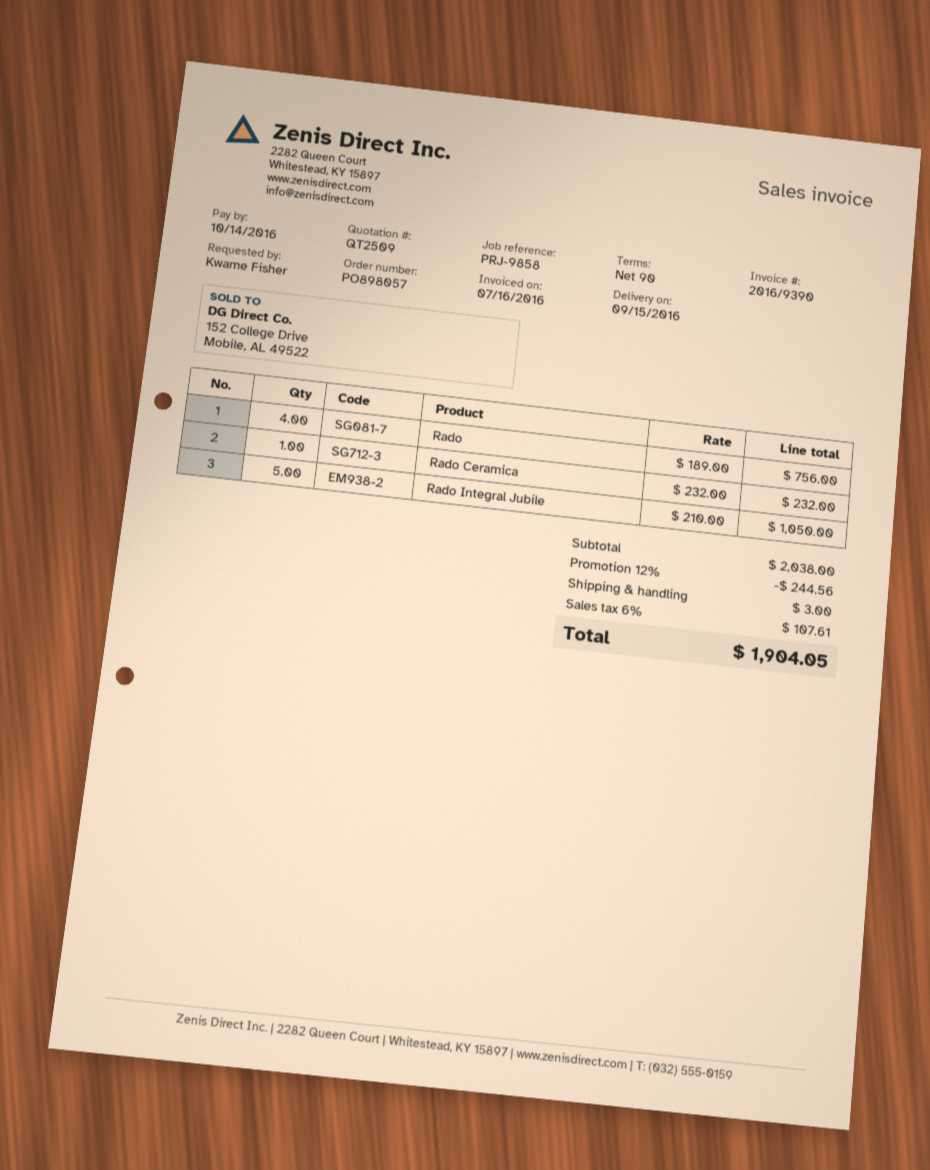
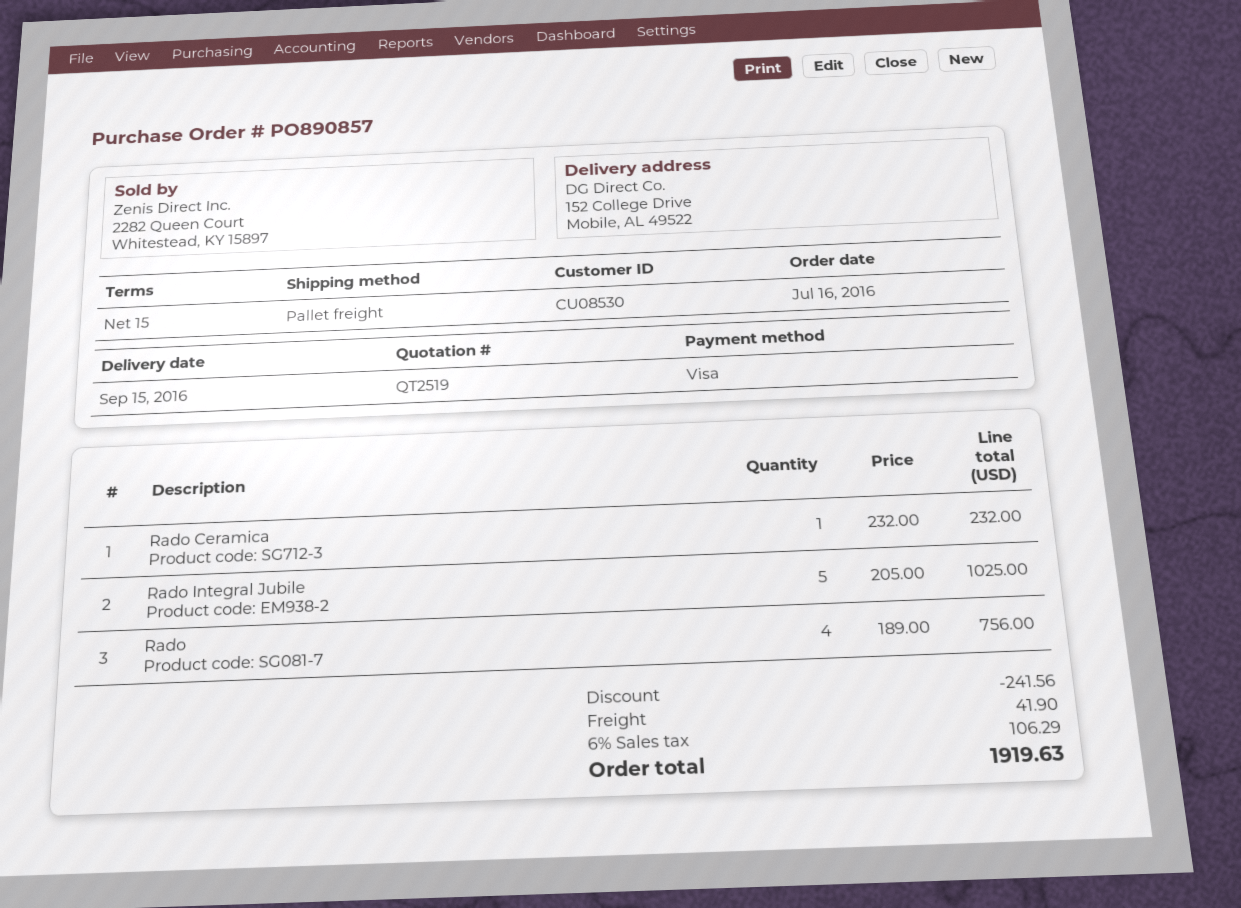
quote number: QT2509 -> QT2519
order number: PO898057 -> PO890857
payment terms: 90 days -> 15 days
Rado Integral Jubile: 5 x 210.00 = 1050.00 -> 5 x 205.00 = 1025.00
discount: 244.56 -> 241.56
shipping: 3.00 -> 41.90
tax: 6% = 107.61 -> 6% = 106.29
total: 1904.05 -> 1919.63

